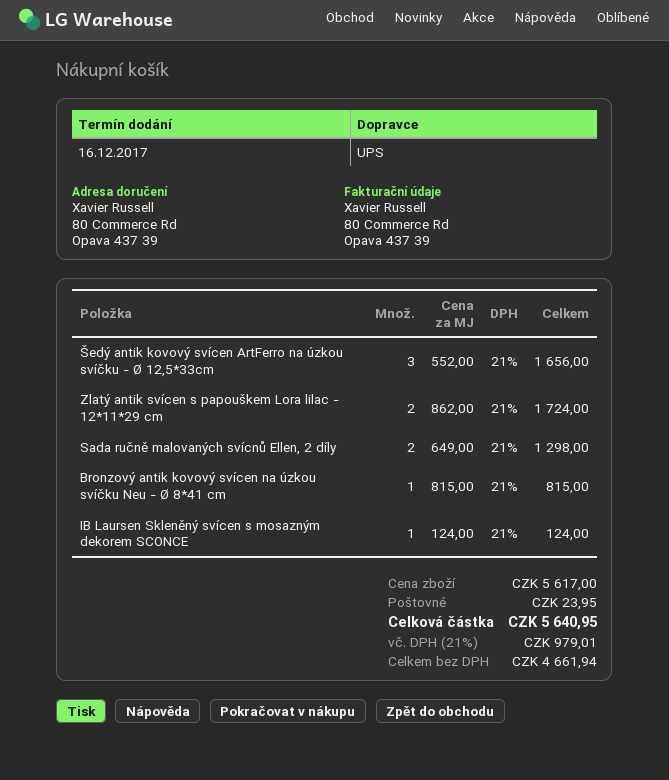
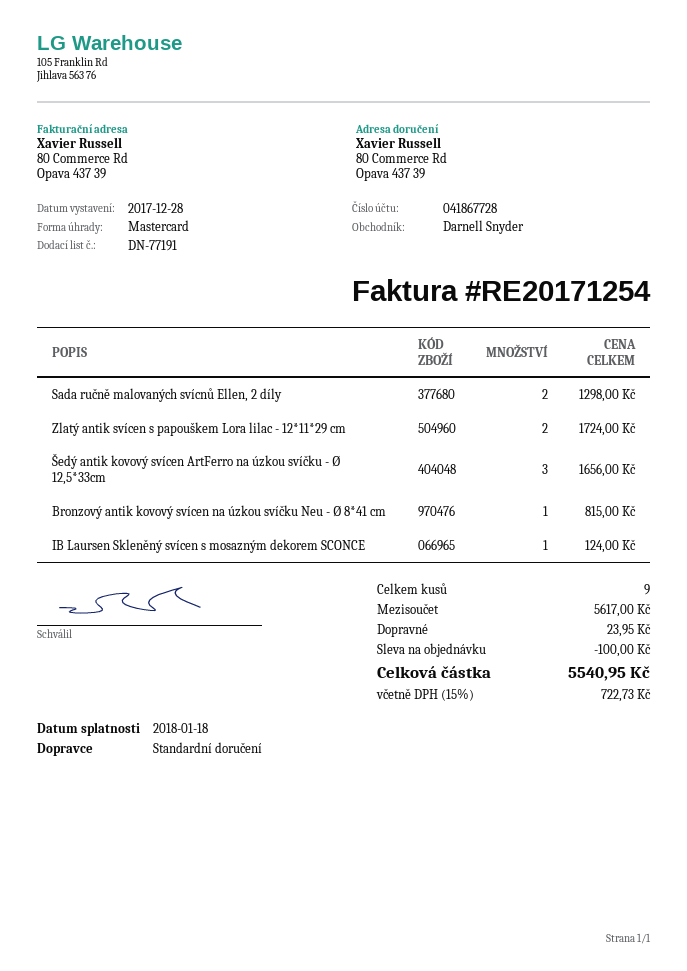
shipping method: UPS -> standard
discount: none -> 100.00
tax: 21% = 979.01 -> 15% = 722.73
total: 5640.95 -> 5540.95

